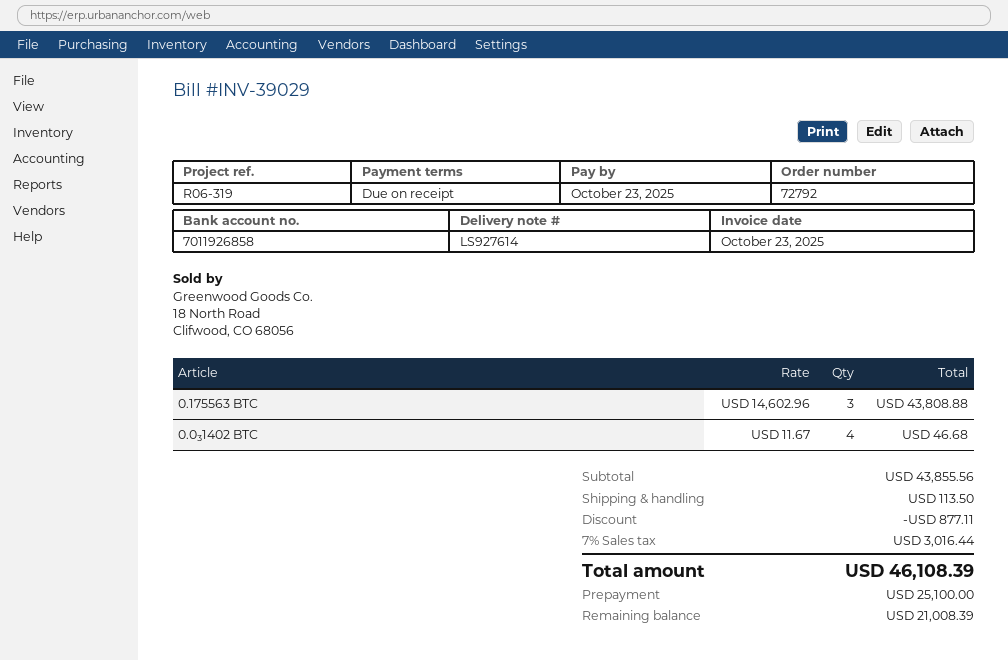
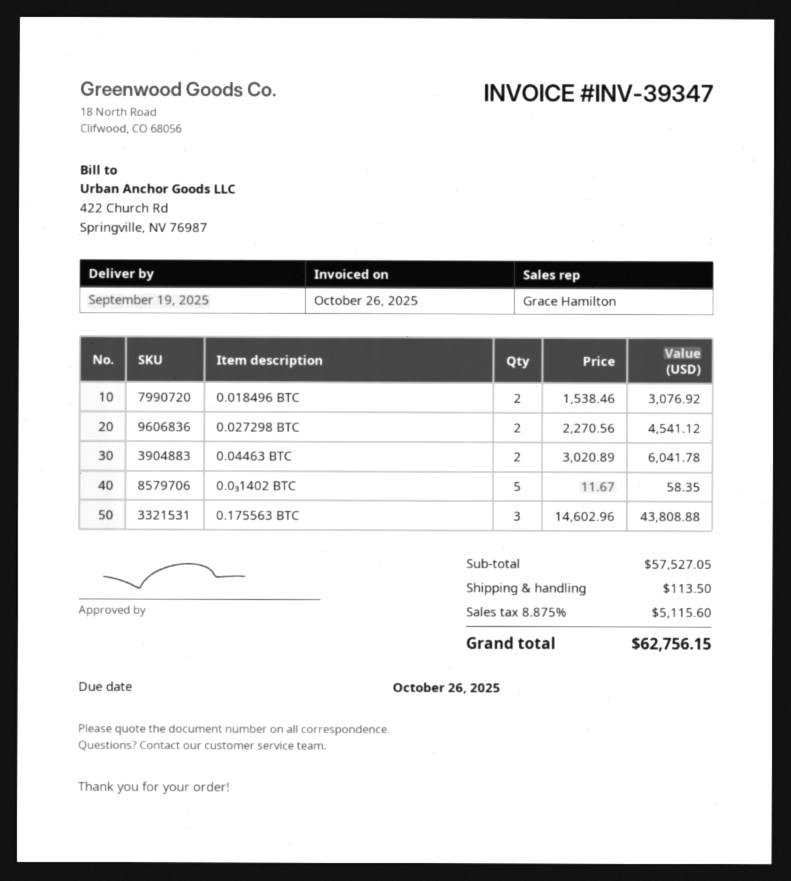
invoice number: INV-39029 -> INV-39347
invoice date: 2025-10-23 -> 2025-10-26
due date: 2025-10-23 -> 2025-10-26
0.0₃1402 BTC: 4 x 11.67 = 46.68 -> 5 x 11.67 = 58.35
0.018496 BTC: none -> 2 x 1538.46 = 3076.92
0.027298 BTC: none -> 2 x 2270.56 = 4541.12
0.04463 BTC: none -> 2 x 3020.89 = 6041.78
subtotal: 43855.56 -> 57527.05
discount: 877.11 -> none
tax: 7% = 3016.44 -> 8.875% = 5115.60
total: 46108.39 -> 62756.15

